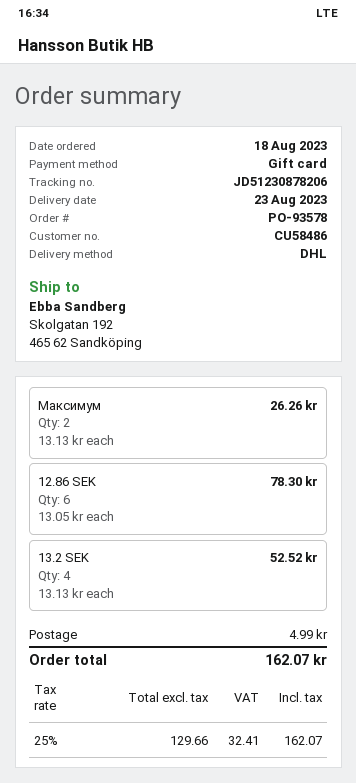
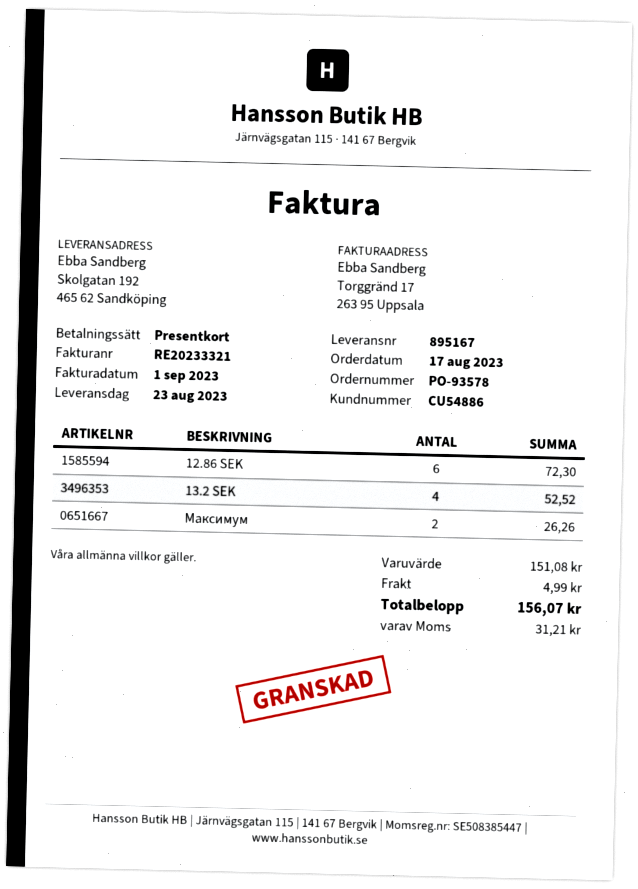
order date: 2023-08-18 -> 2023-08-17
customer number: CU58486 -> CU54886
12.86 SEK: 6 for 78.30 -> 6 for 72.30
tax: 32.41 -> 31.21
total: 162.07 -> 156.07

